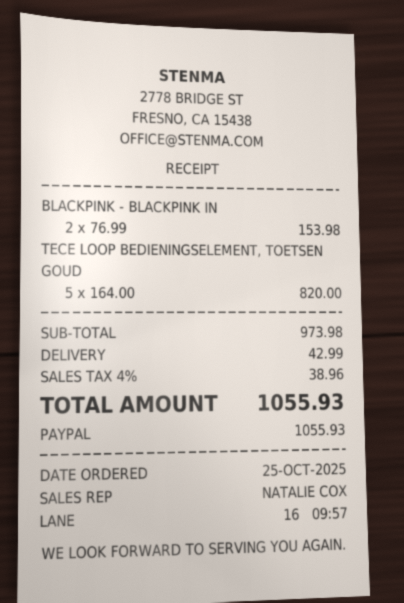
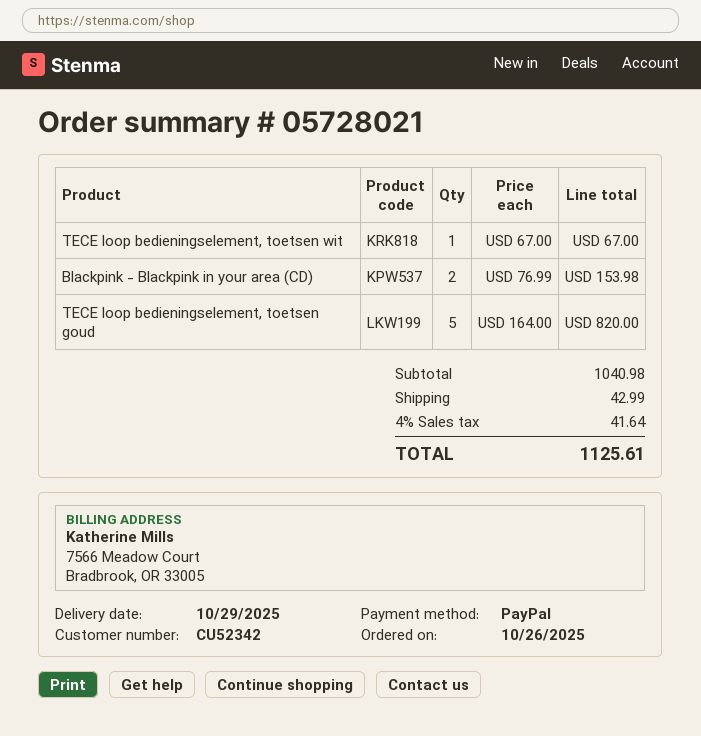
order date: 2025-10-25 -> 2025-10-26
TECE loop bedieningselement, toetsen wit: none -> 1 x 67.00 = 67.00
subtotal: 973.98 -> 1040.98
tax: 4% = 38.96 -> 4% = 41.64
total: 1055.93 -> 1125.61

